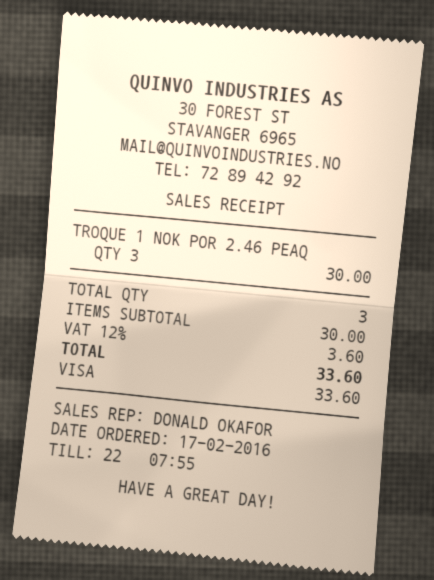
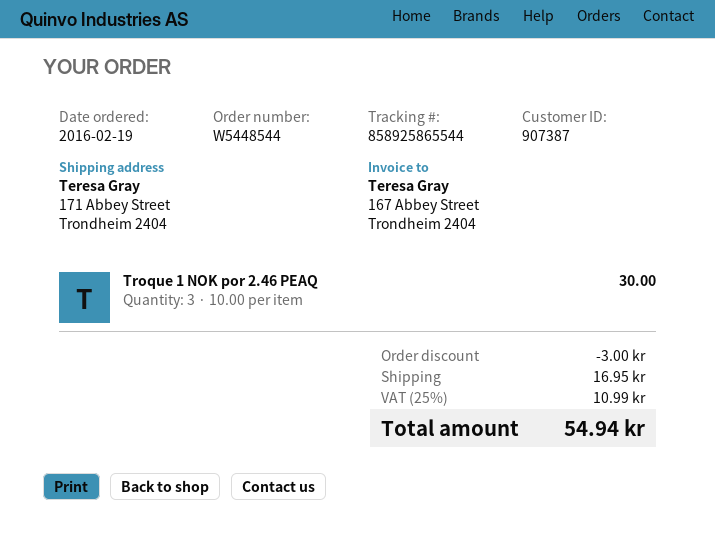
order date: 2016-02-17 -> 2016-02-19
discount: none -> 3.00
shipping: none -> 16.95
tax: 12% = 3.60 -> 25% = 10.99
total: 33.60 -> 54.94

